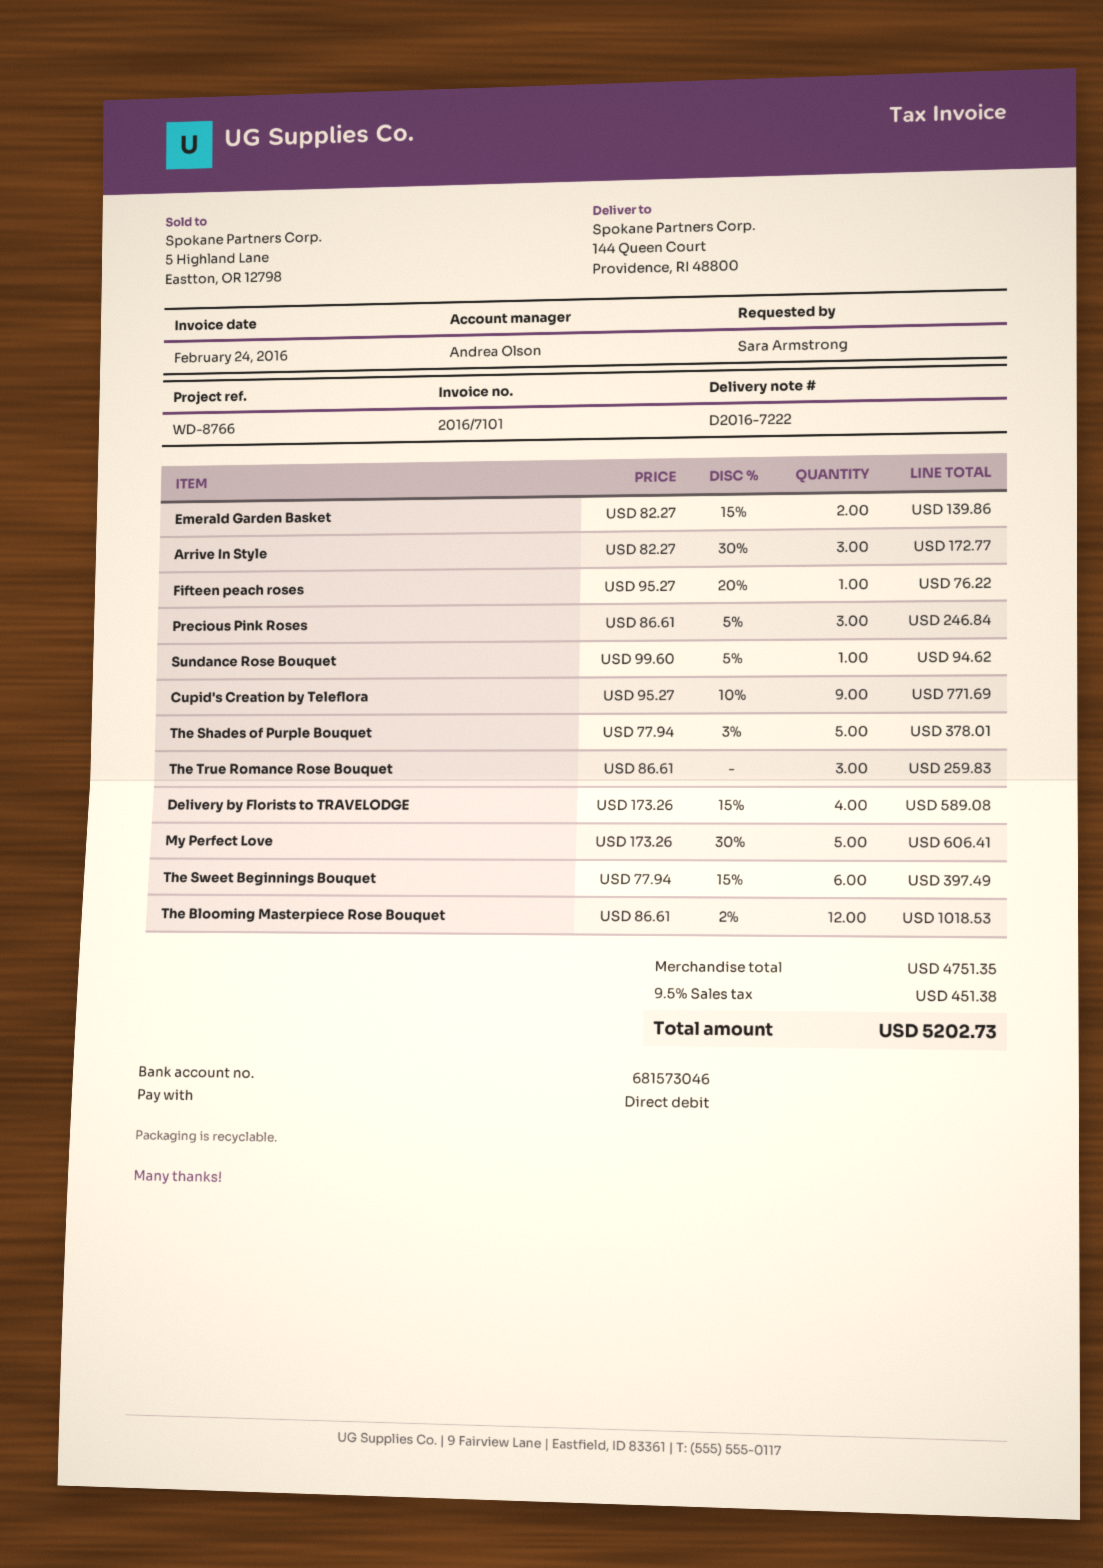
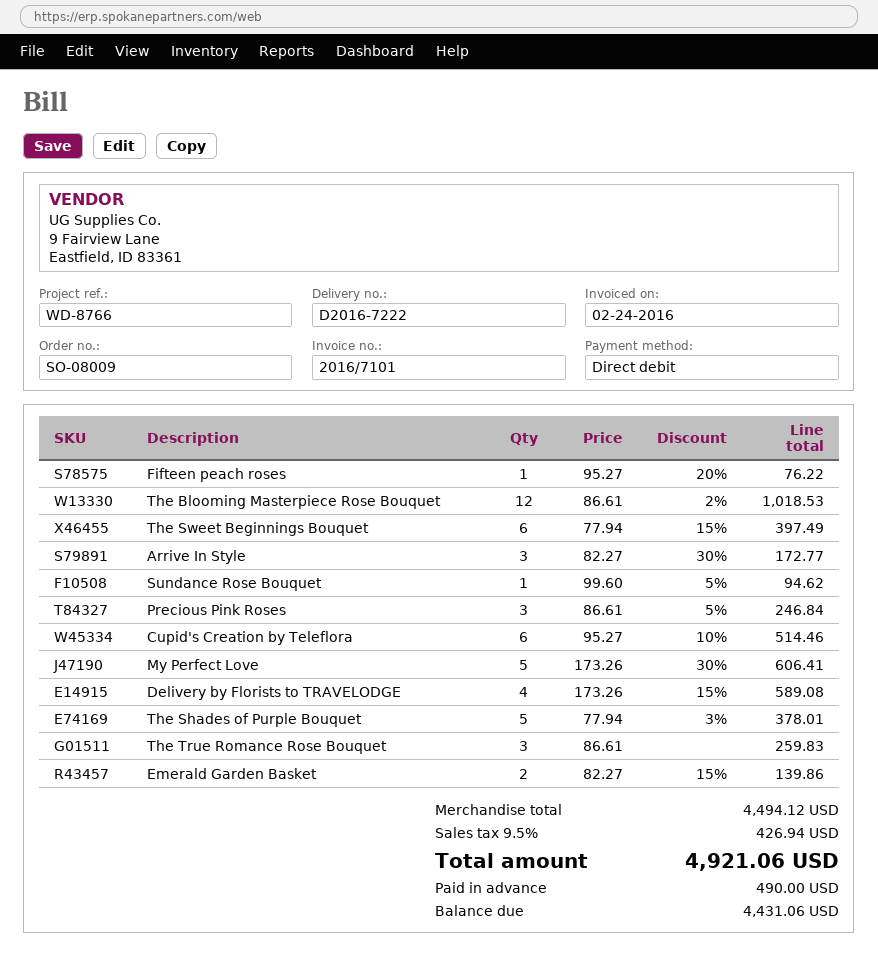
Cupid's Creation by Teleflora: 9 x 95.27 - 10% = 771.69 -> 6 x 95.27 - 10% = 514.46
subtotal: 4751.35 -> 4494.12
tax: 9.5% = 451.38 -> 9.5% = 426.94
total: 5202.73 -> 4921.06

